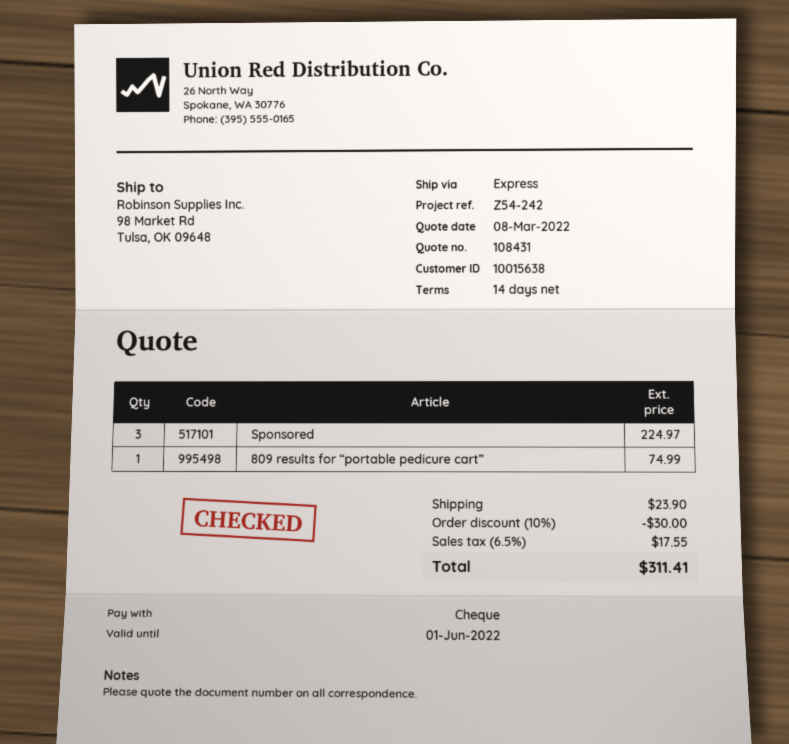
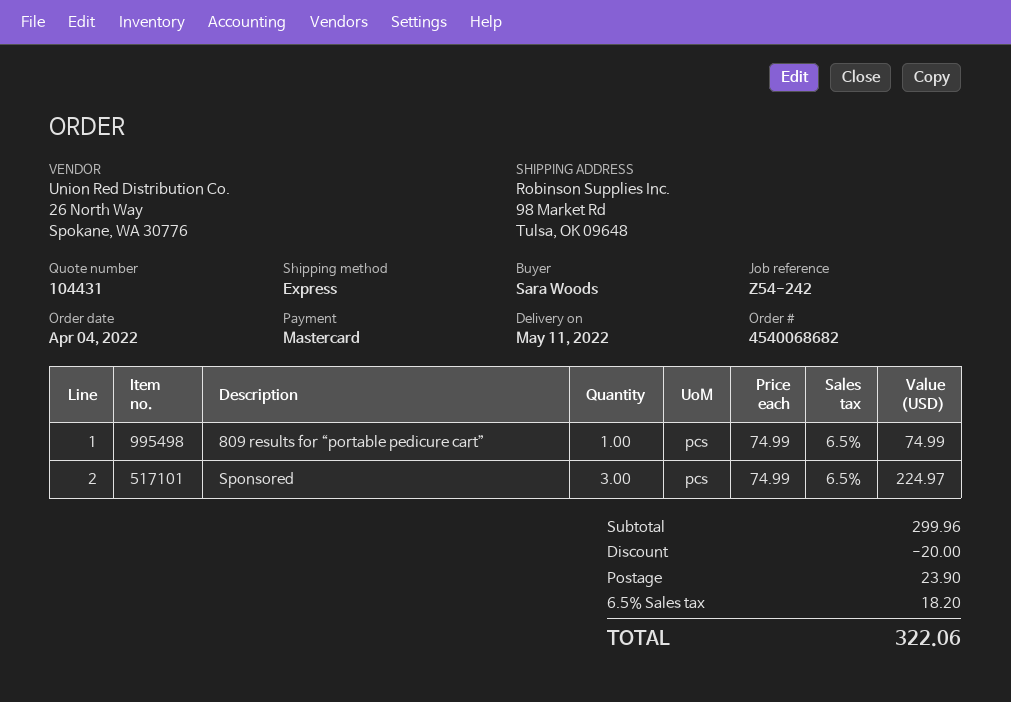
quote number: 108431 -> 104431
payment method: cheque -> Mastercard
discount: 30.00 -> 20.00
tax: 6.5% = 17.55 -> 6.5% = 18.20
total: 311.41 -> 322.06

